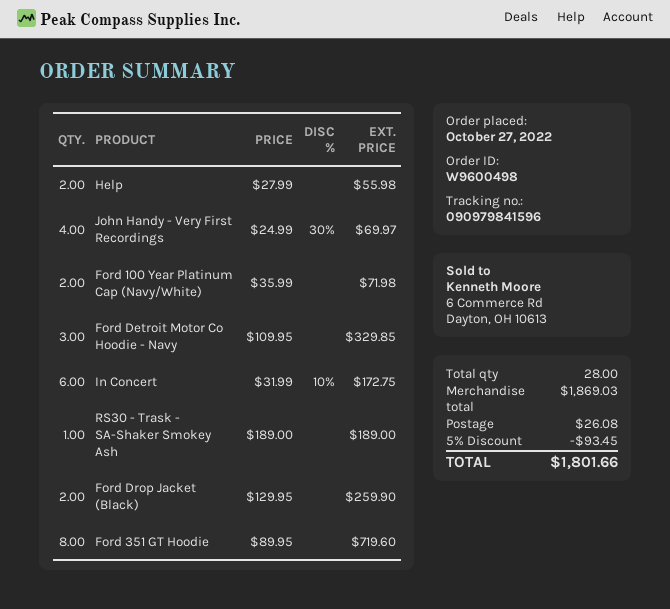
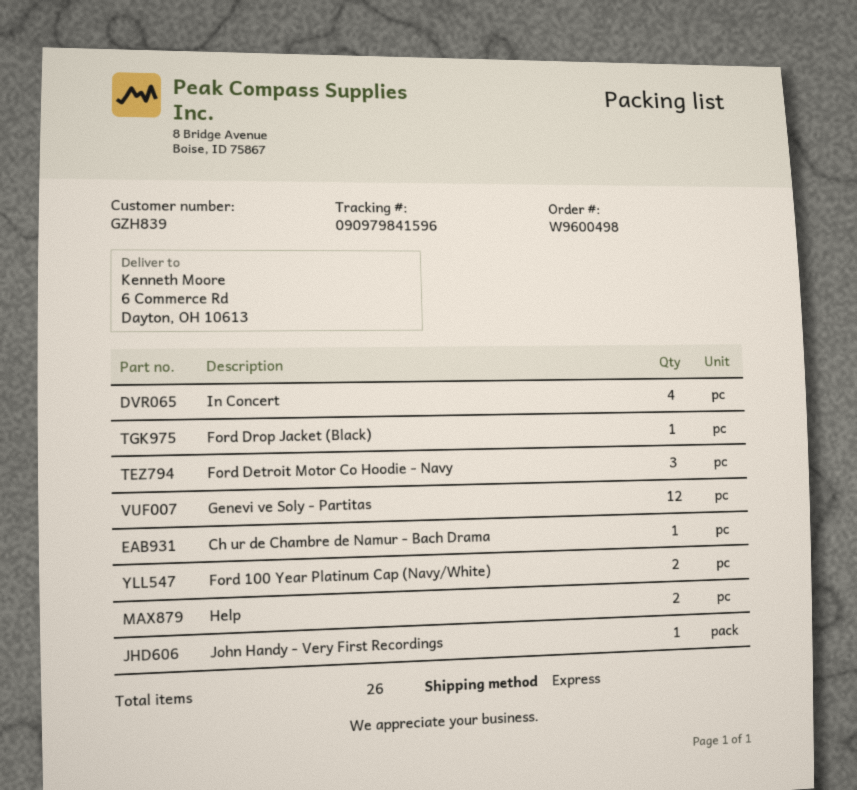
John Handy - Very First Recordings: 4 -> 1
In Concert: 6 -> 4
RS30 - Trask - SA-Shaker Smokey Ash: 1 -> none
Ford Drop Jacket (Black): 2 -> 1
Ford 351 GT Hoodie: 8 -> none
Genevi ve Soly - Partitas: none -> 12
Ch ur de Chambre de Namur - Bach Drama: none -> 1
total quantity: 28 -> 26

